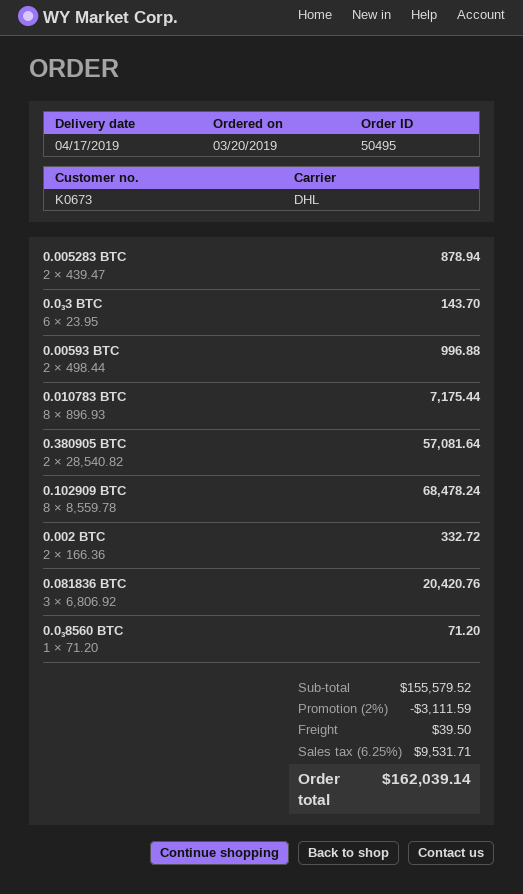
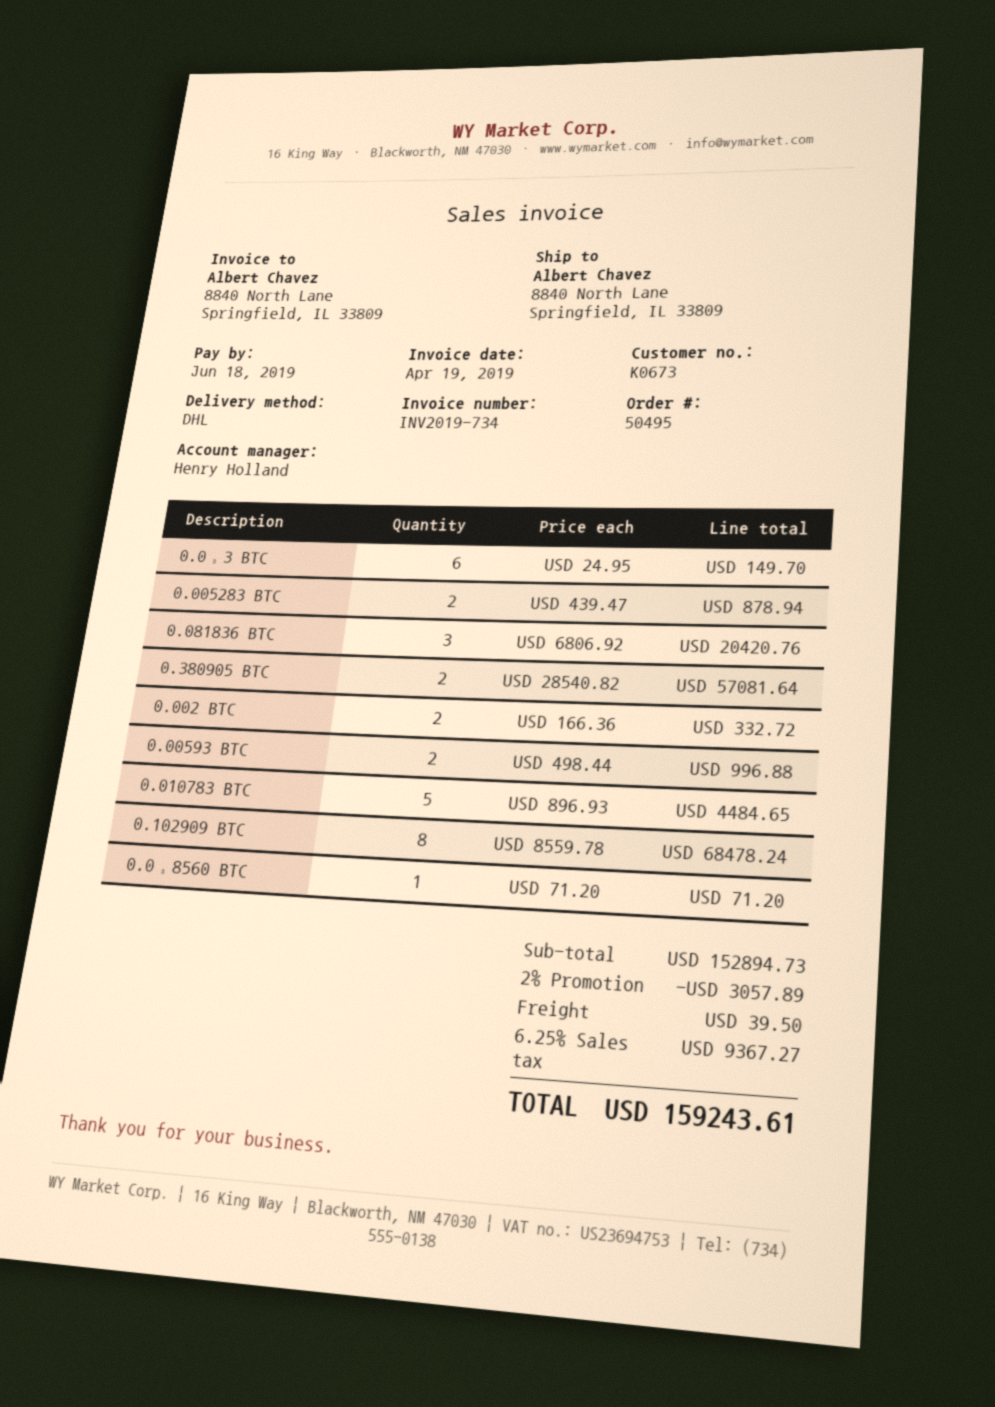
0.0₃3 BTC: 6 x 23.95 = 143.70 -> 6 x 24.95 = 149.70
0.010783 BTC: 8 x 896.93 = 7175.44 -> 5 x 896.93 = 4484.65
subtotal: 155579.52 -> 152894.73
discount: 2% = 3111.59 -> 2% = 3057.89
tax: 6.25% = 9531.71 -> 6.25% = 9367.27
total: 162039.14 -> 159243.61

